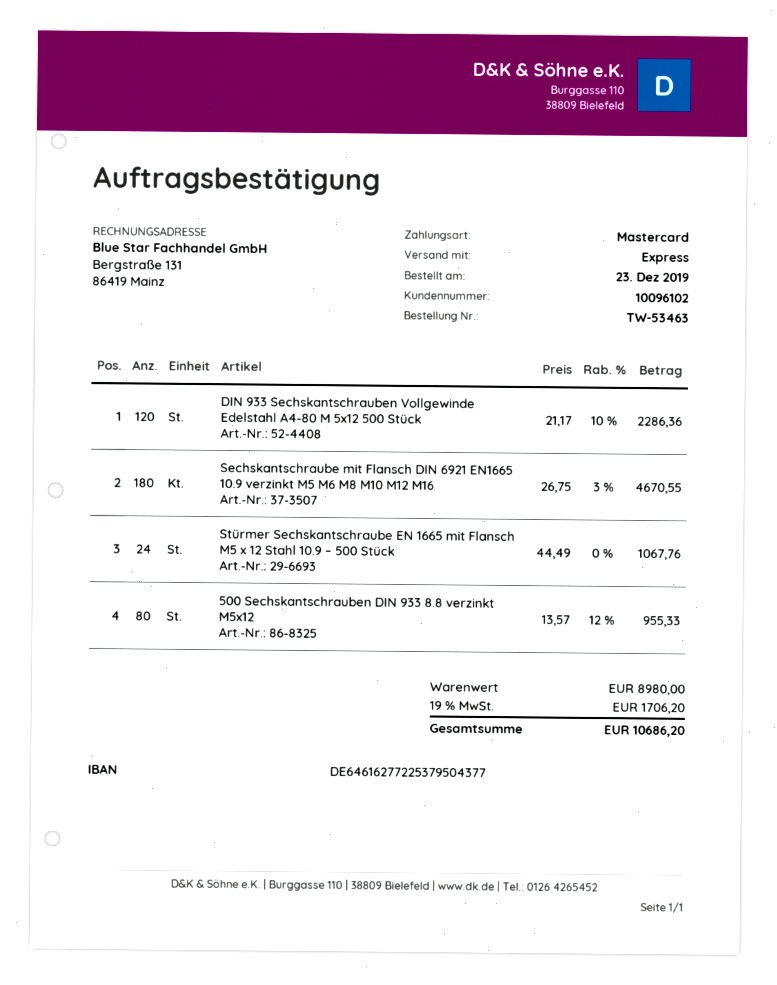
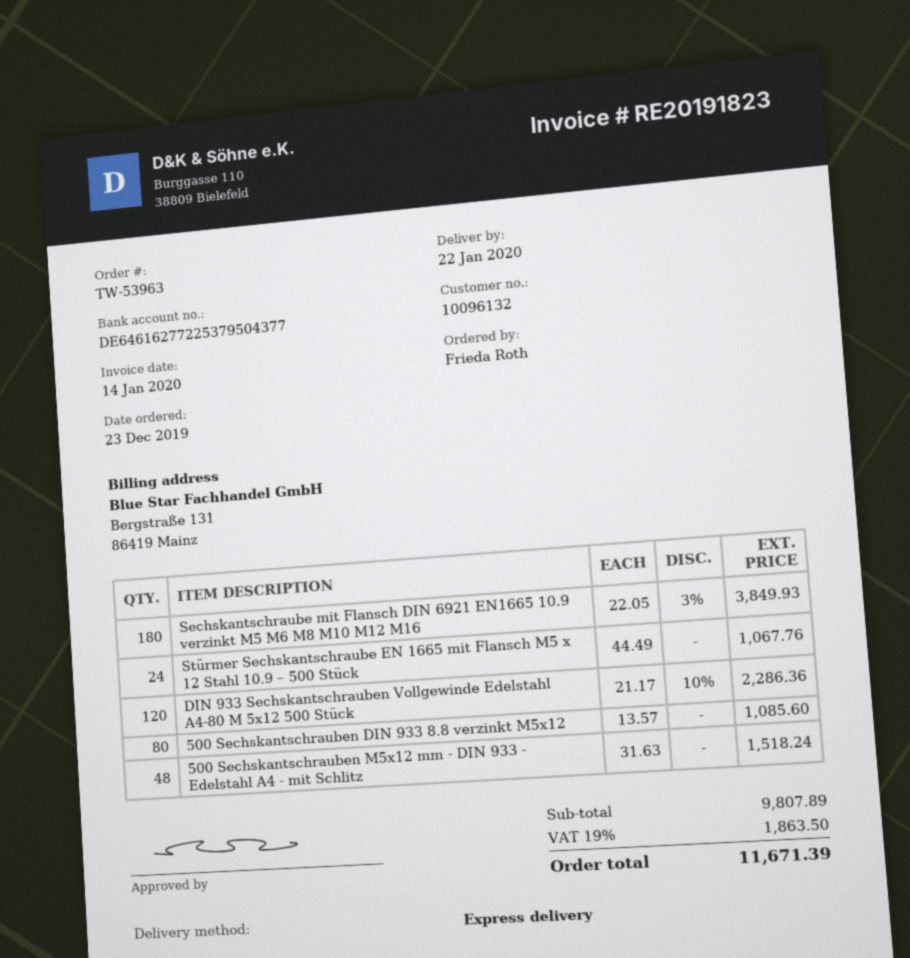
order number: TW-53463 -> TW-53963
customer number: 10096102 -> 10096132
Sechskantschraube mit Flansch DIN 6921 EN1665 10.9 verzinkt M5 M6 M8 M10 M12 M16: 180 x 26.75 - 3% = 4670.55 -> 180 x 22.05 - 3% = 3849.93
500 Sechskantschrauben DIN 933 8.8 verzinkt M5x12: 80 x 13.57 - 12% = 955.33 -> 80 x 13.57 = 1085.60
500 Sechskantschrauben M5x12 mm - DIN 933 - Edelstahl A4 - mit Schlitz: none -> 48 x 31.63 = 1518.24
subtotal: 8980.00 -> 9807.89
tax: 19% = 1706.20 -> 19% = 1863.50
total: 10686.20 -> 11671.39

